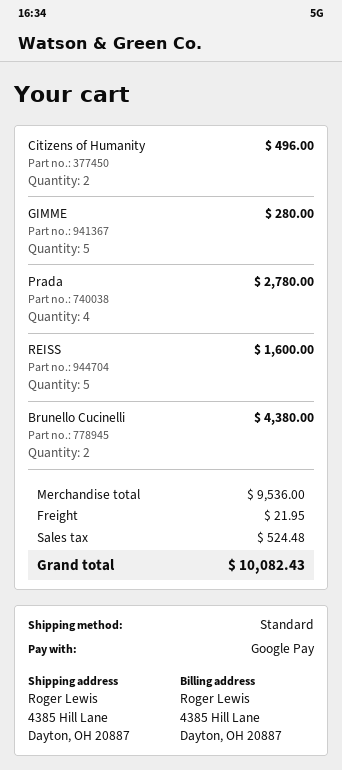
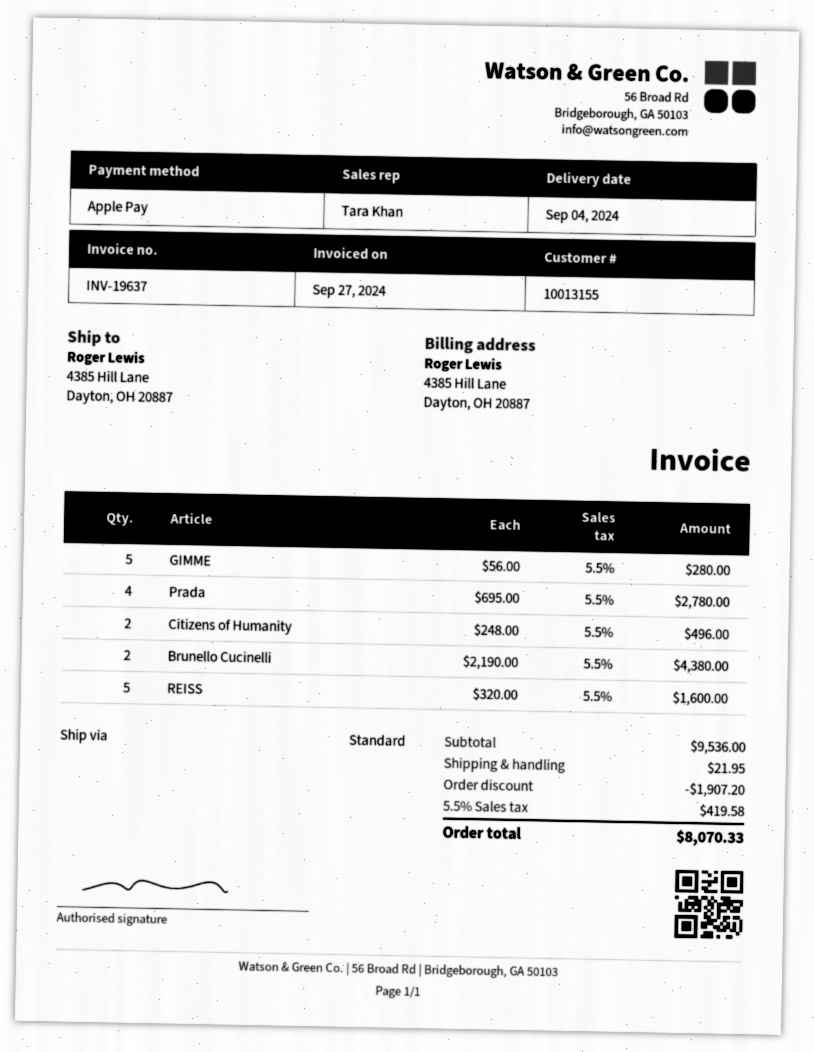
payment method: Google Pay -> Apple Pay
discount: none -> 1907.20
tax: 524.48 -> 419.58
total: 10082.43 -> 8070.33

